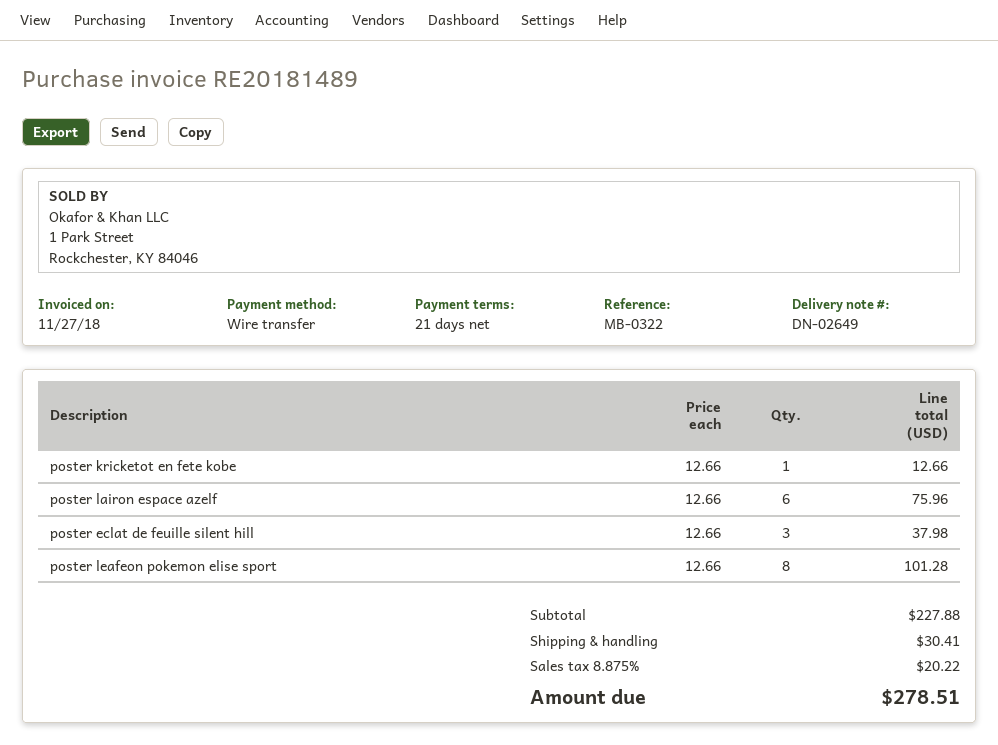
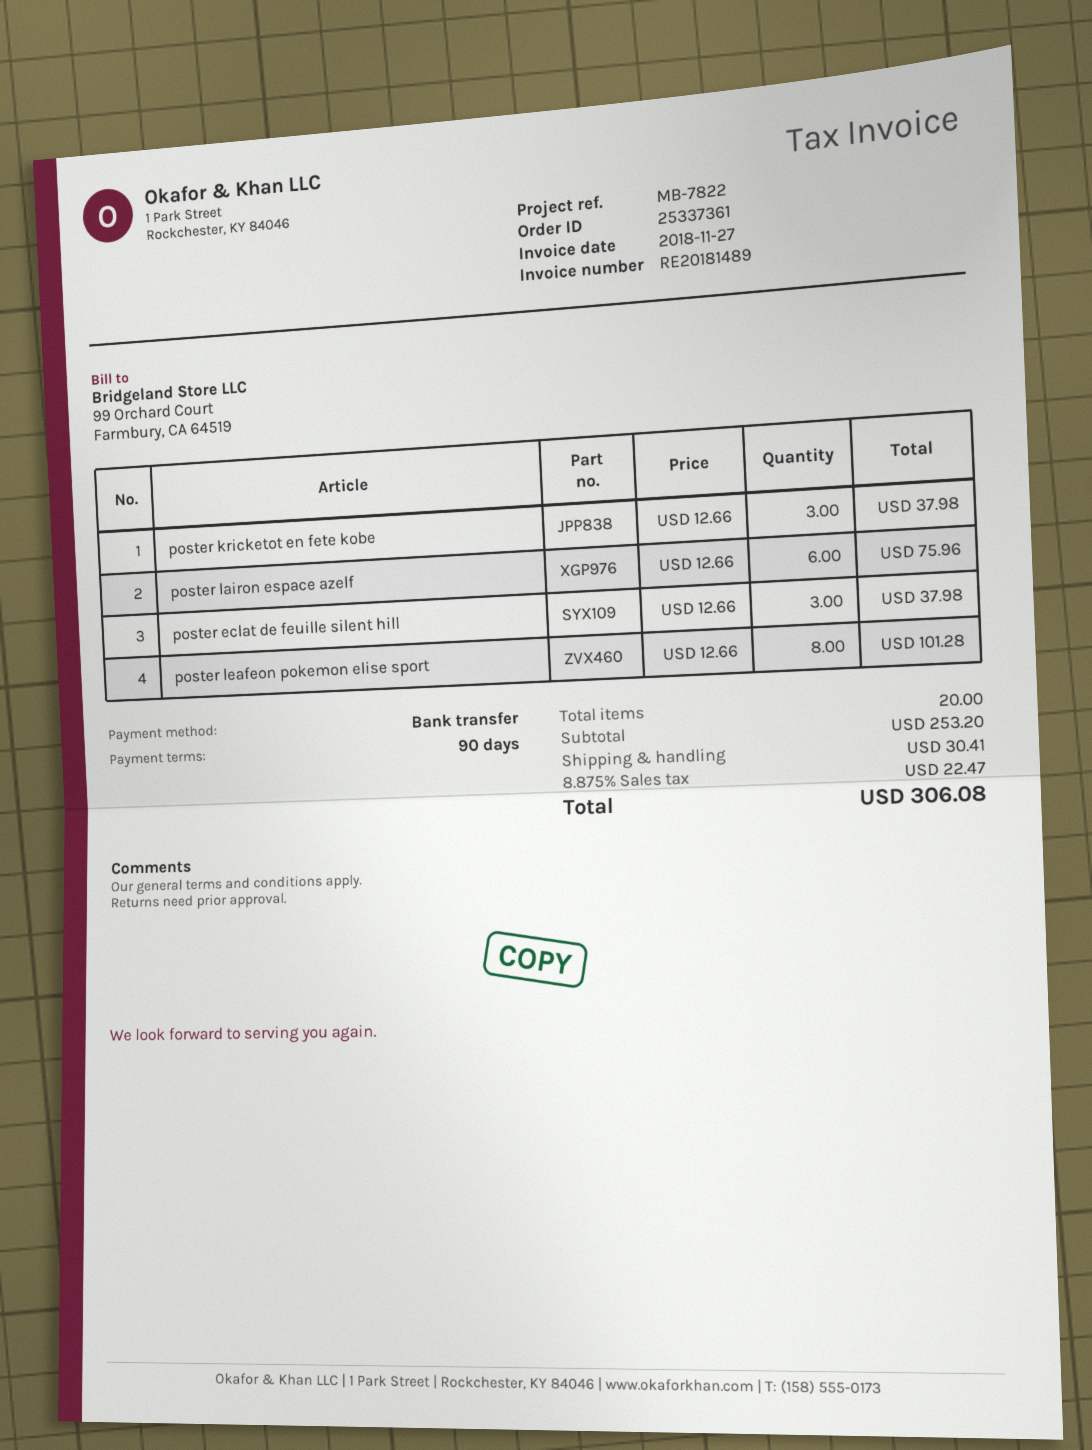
payment terms: 21 days -> 90 days
reference: MB-0322 -> MB-7822
poster kricketot en fete kobe: 1 x 12.66 = 12.66 -> 3 x 12.66 = 37.98
subtotal: 227.88 -> 253.20
tax: 8.875% = 20.22 -> 8.875% = 22.47
total: 278.51 -> 306.08

